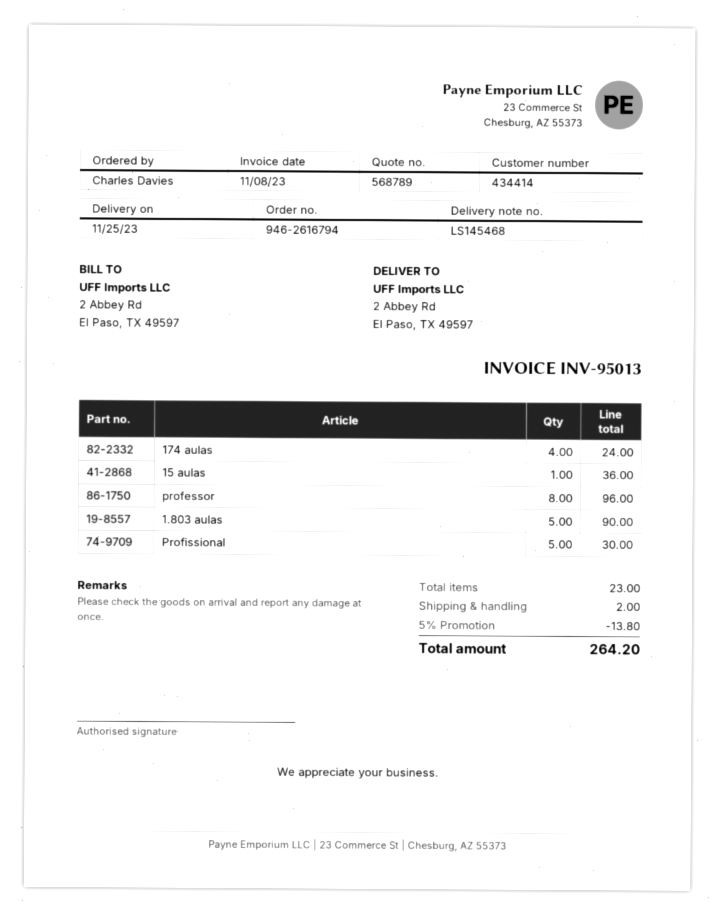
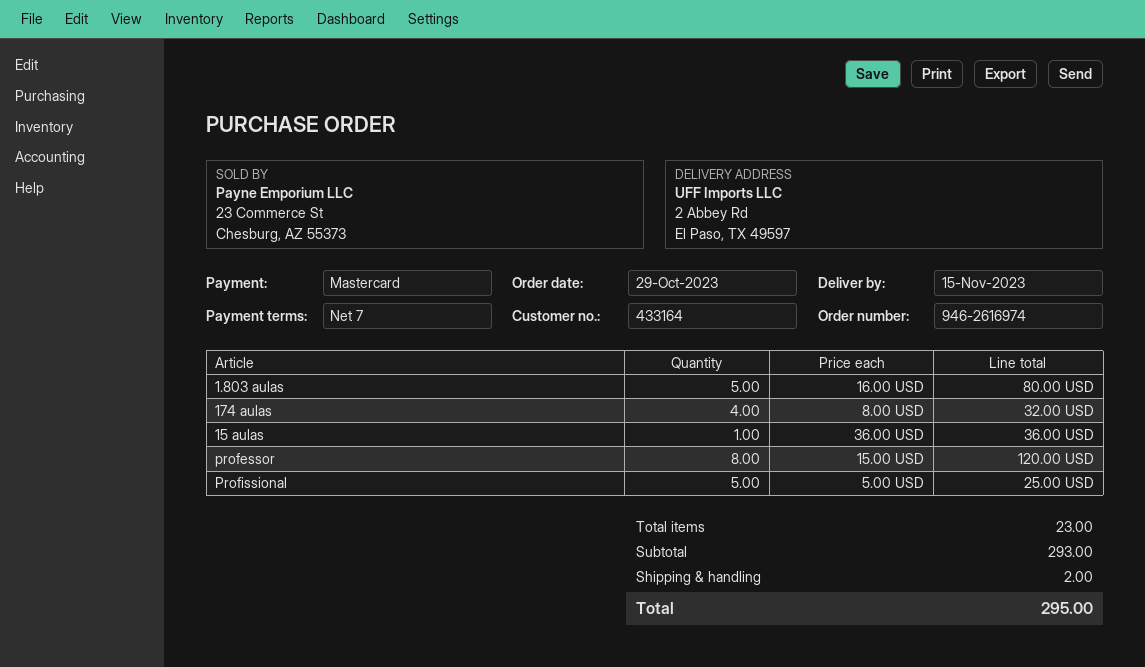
order number: 946-2616794 -> 946-2616974
delivery date: 2023-11-25 -> 2023-11-15
customer number: 434414 -> 433164
174 aulas: 4 for 24.00 -> 4 for 32.00
professor: 8 for 96.00 -> 8 for 120.00
1.803 aulas: 5 for 90.00 -> 5 for 80.00
Profissional: 5 for 30.00 -> 5 for 25.00
discount: 5% = 13.80 -> none
total: 264.20 -> 295.00

